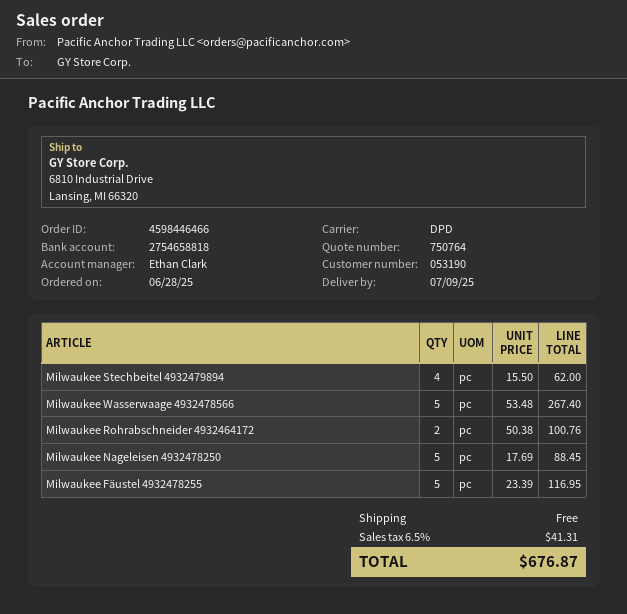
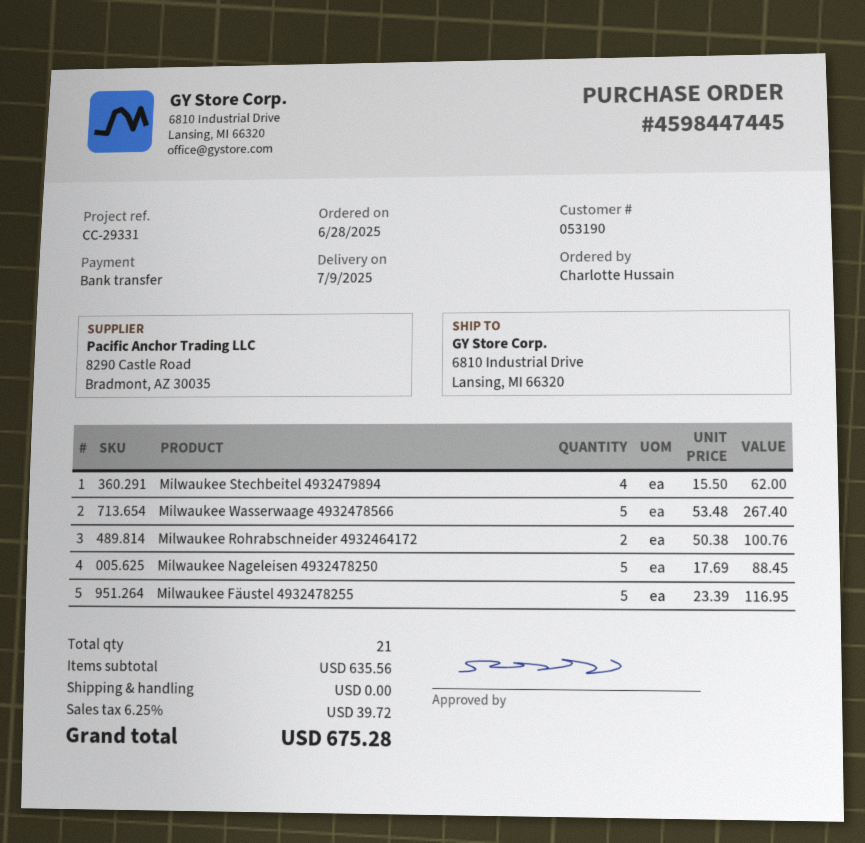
order number: 4598446466 -> 4598447445
tax: 6.5% = 41.31 -> 6.25% = 39.72
total: 676.87 -> 675.28

